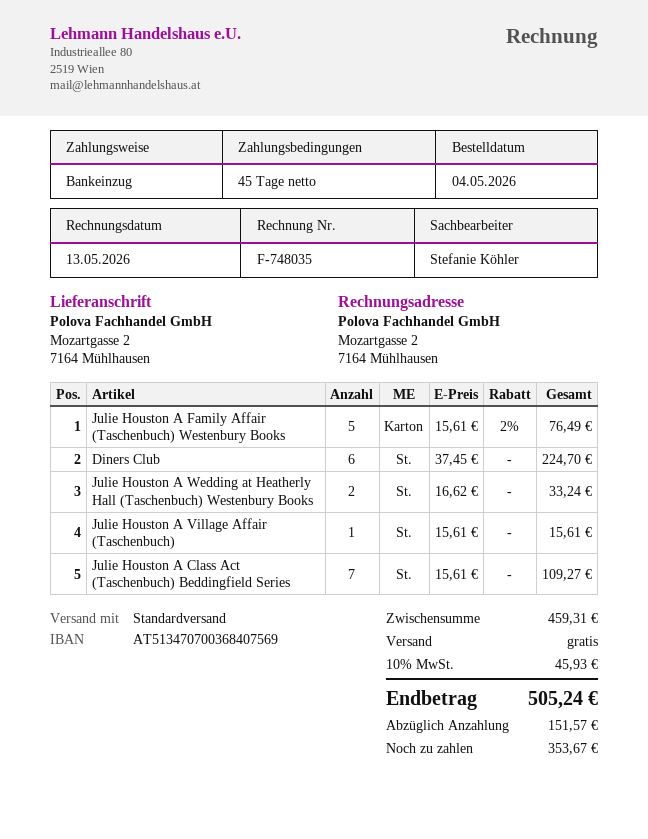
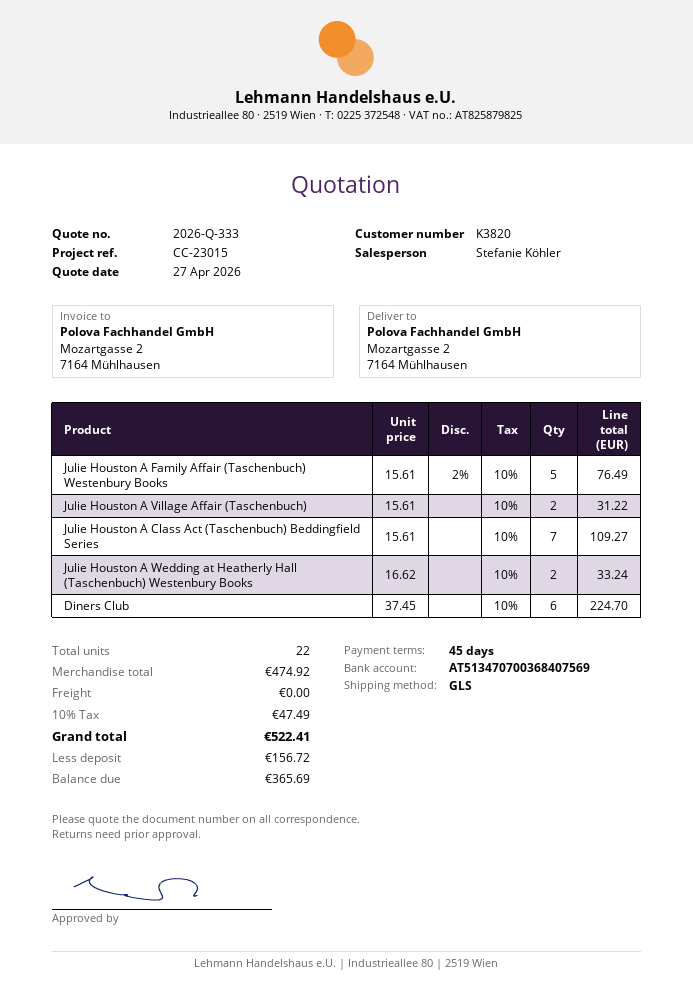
shipping method: standard -> GLS
Julie Houston A Village Affair (Taschenbuch): 1 x 15.61 = 15.61 -> 2 x 15.61 = 31.22
subtotal: 459.31 -> 474.92
tax: 10% = 45.93 -> 10% = 47.49
total: 505.24 -> 522.41
deposit: 151.57 -> 156.72
balance: 353.67 -> 365.69

